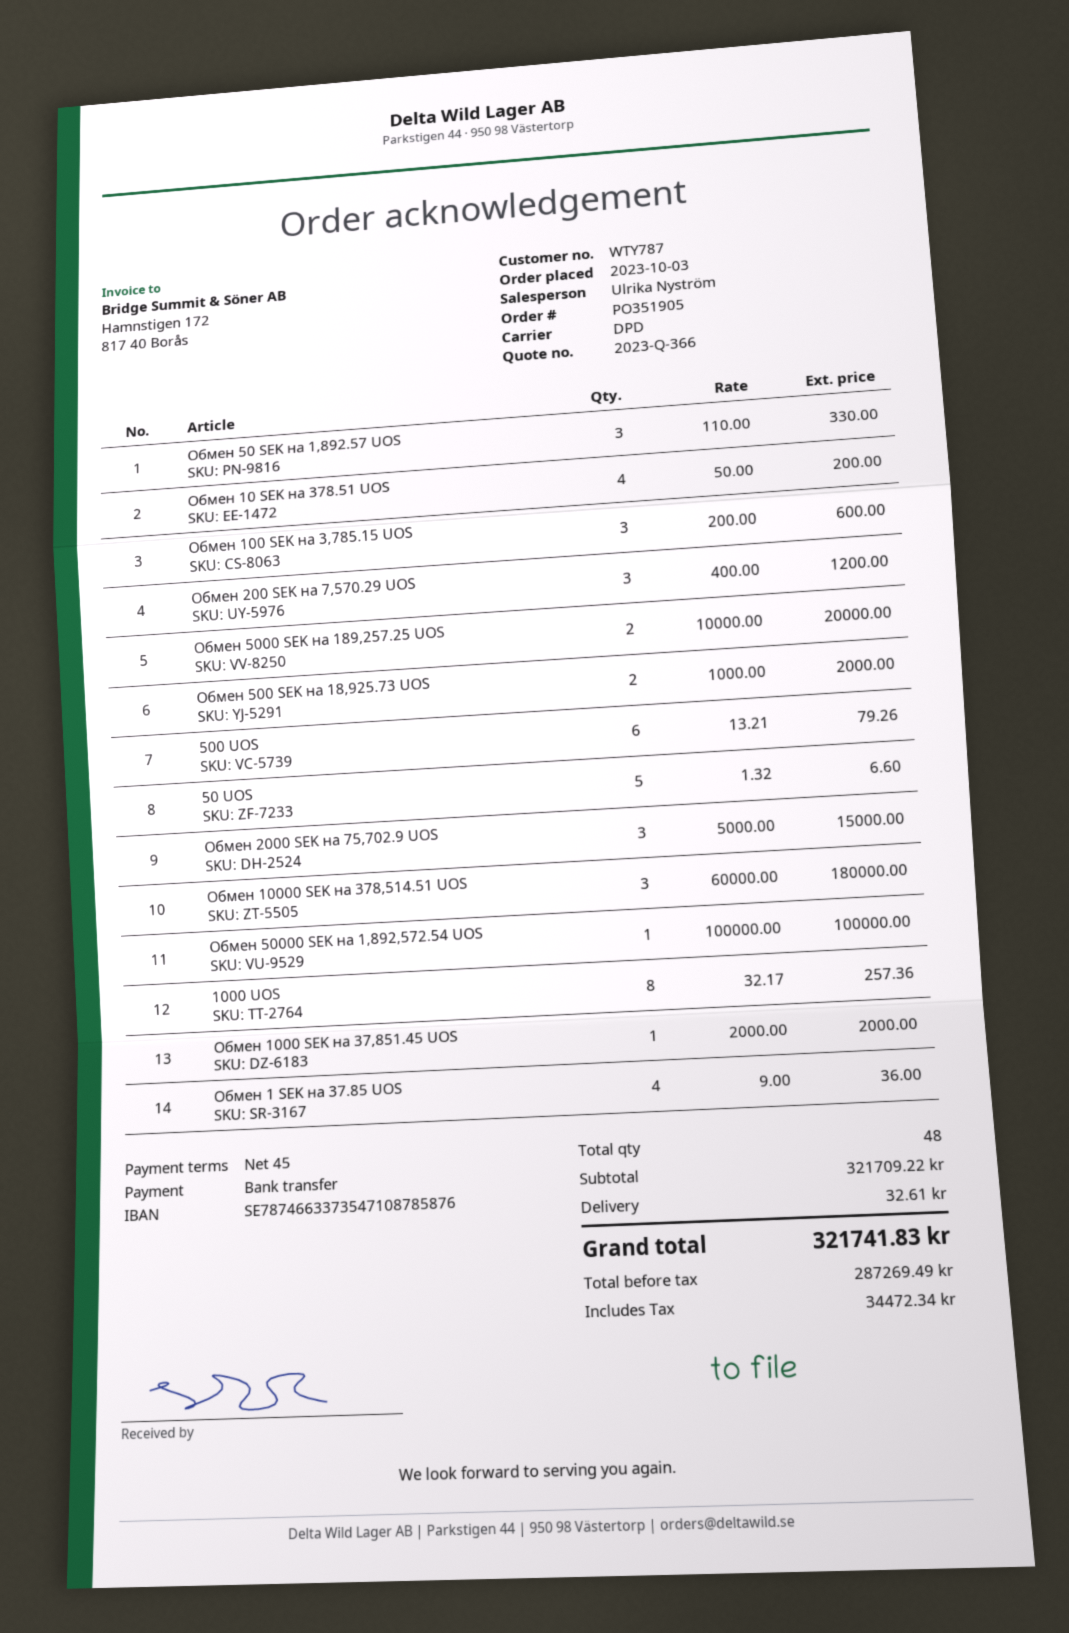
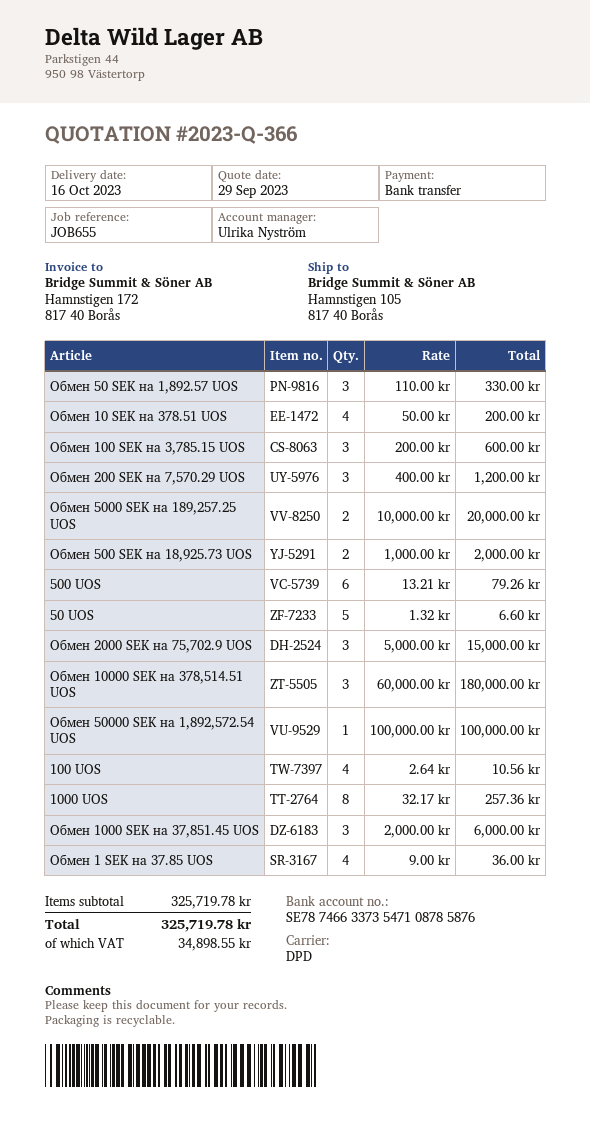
Обмен 1000 SEK на 37,851.45 UOS: 1 x 2000.00 = 2000.00 -> 3 x 2000.00 = 6000.00
100 UOS: none -> 4 x 2.64 = 10.56
subtotal: 321709.22 -> 325719.78
shipping: 32.61 -> none
tax: 34472.34 -> 34898.55
total: 321741.83 -> 325719.78

